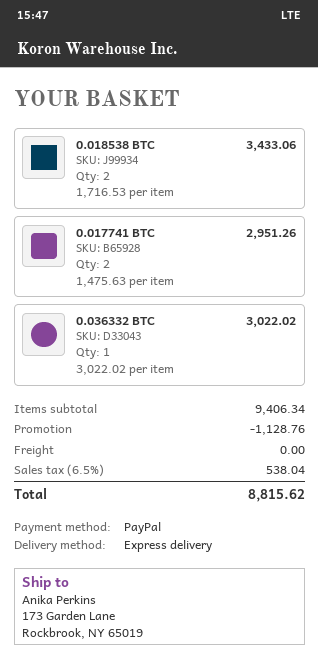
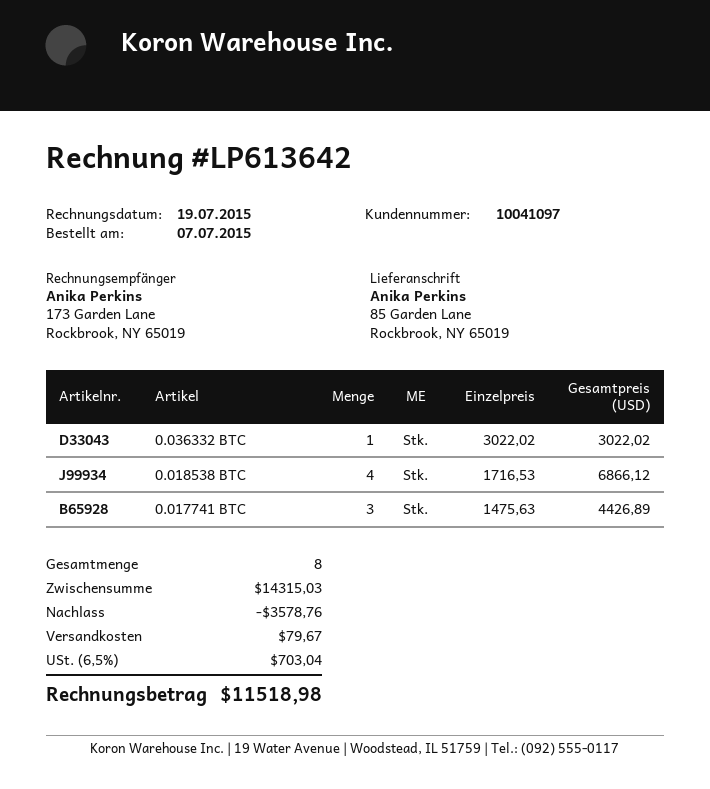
ship to: 173 Garden Lane, Rockbrook, NY 65019 -> 85 Garden Lane, Rockbrook, NY 65019
0.018538 BTC: 2 x 1716.53 = 3433.06 -> 4 x 1716.53 = 6866.12
0.017741 BTC: 2 x 1475.63 = 2951.26 -> 3 x 1475.63 = 4426.89
subtotal: 9406.34 -> 14315.03
discount: 1128.76 -> 3578.76
shipping: 0.00 -> 79.67
tax: 6.5% = 538.04 -> 6.5% = 703.04
total: 8815.62 -> 11518.98

